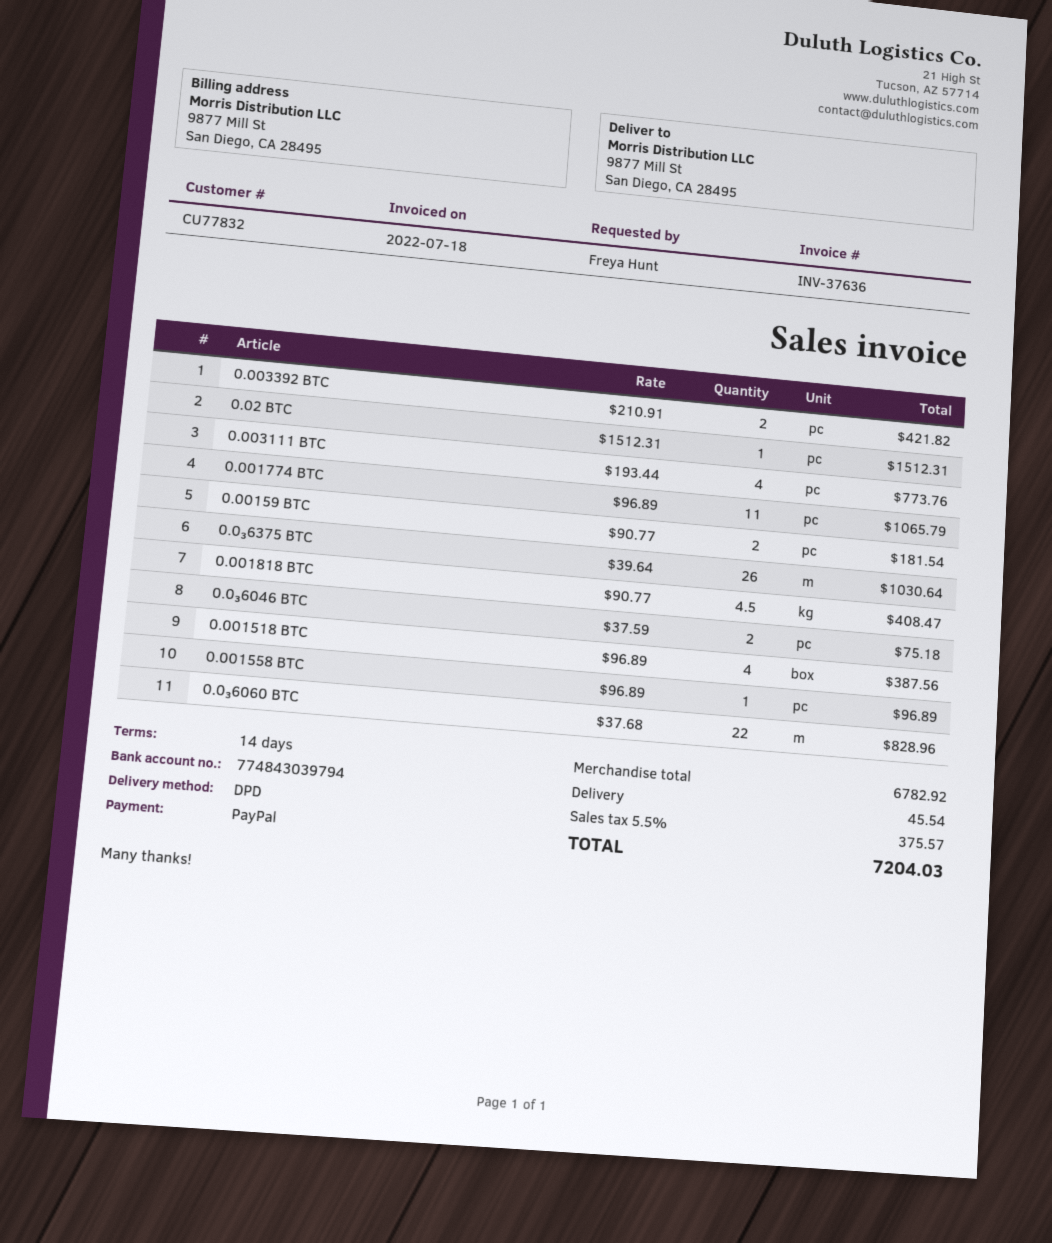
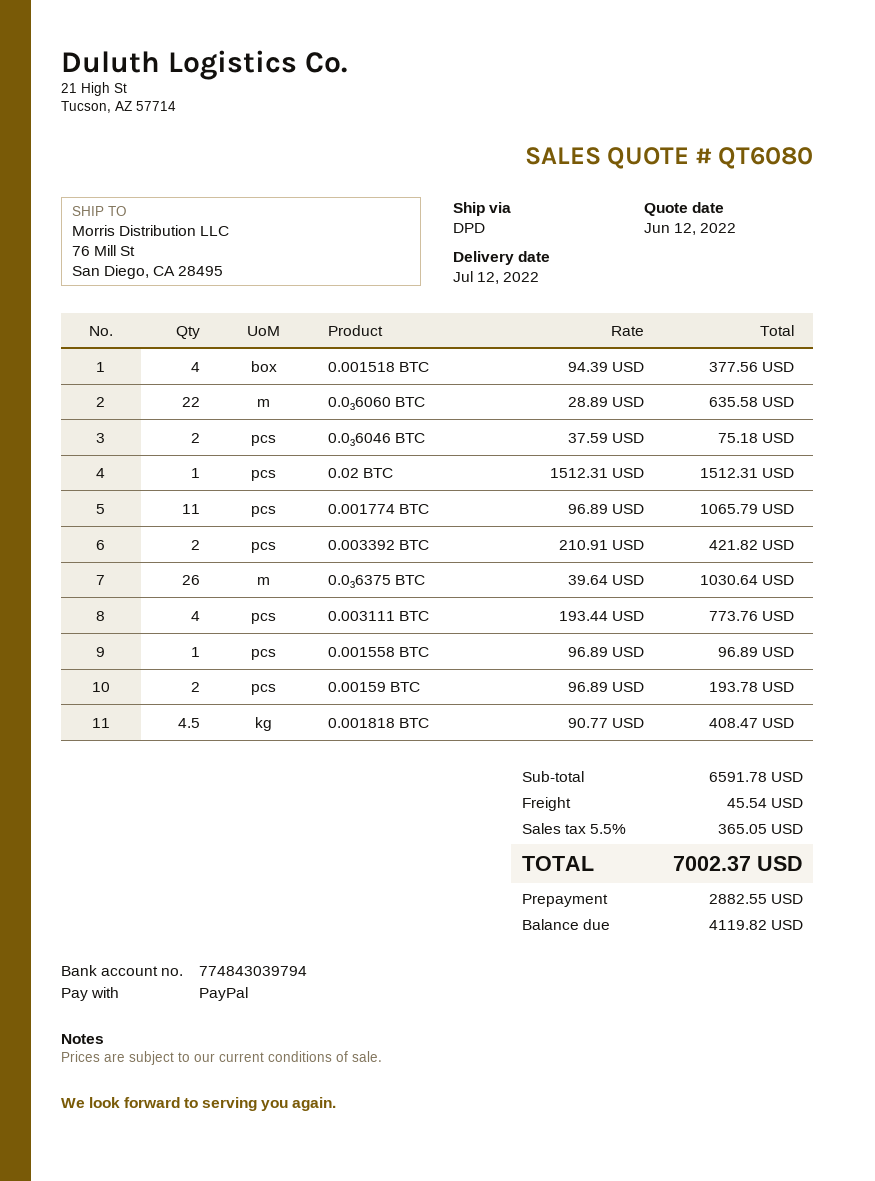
ship to: 9877 Mill St, San Diego, CA 28495 -> 76 Mill St, San Diego, CA 28495
0.00159 BTC: 2 x 90.77 = 181.54 -> 2 x 96.89 = 193.78
0.001518 BTC: 4 x 96.89 = 387.56 -> 4 x 94.39 = 377.56
0.0₃6060 BTC: 22 x 37.68 = 828.96 -> 22 x 28.89 = 635.58
subtotal: 6782.92 -> 6591.78
tax: 5.5% = 375.57 -> 5.5% = 365.05
total: 7204.03 -> 7002.37

